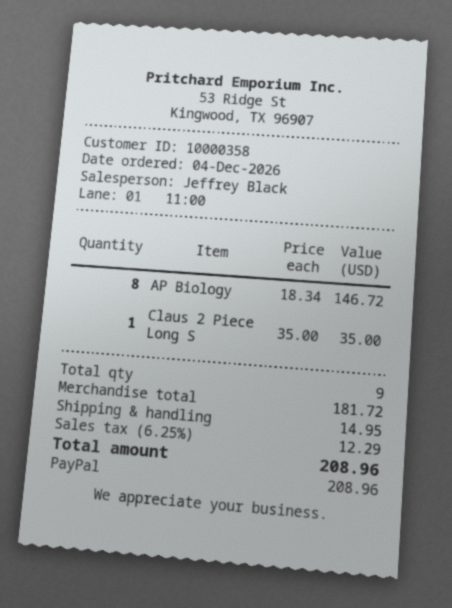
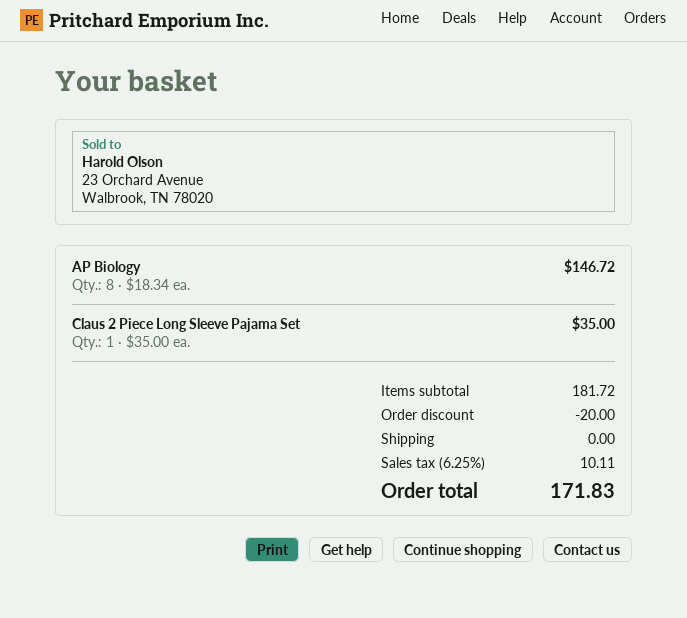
discount: none -> 20.00
shipping: 14.95 -> 0.00
tax: 6.25% = 12.29 -> 6.25% = 10.11
total: 208.96 -> 171.83

